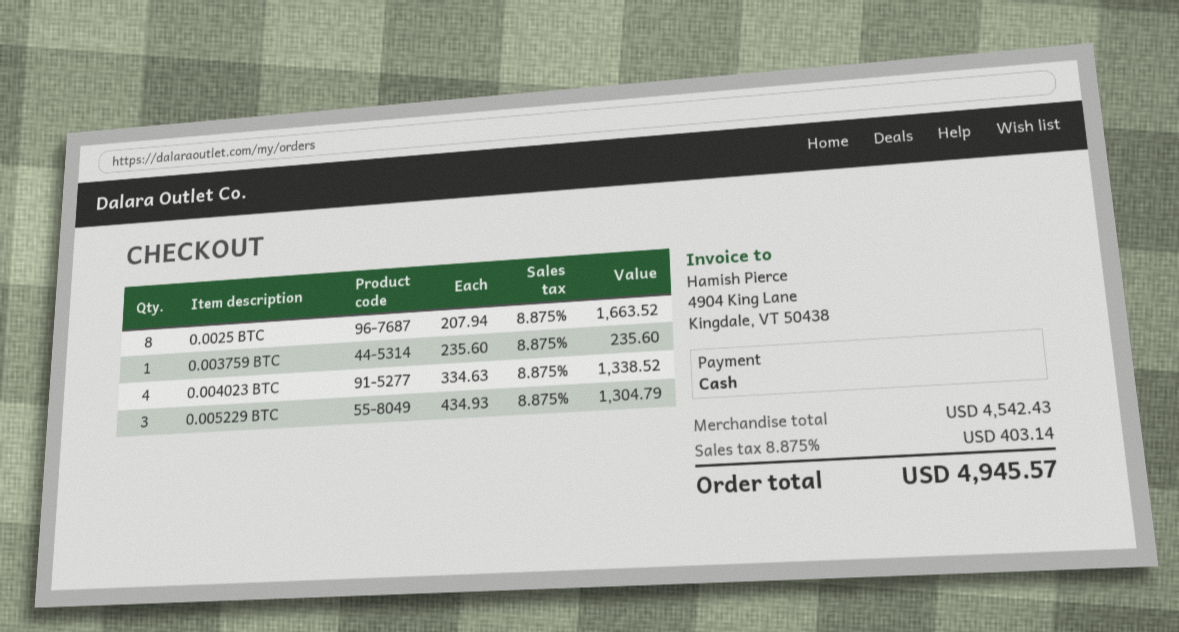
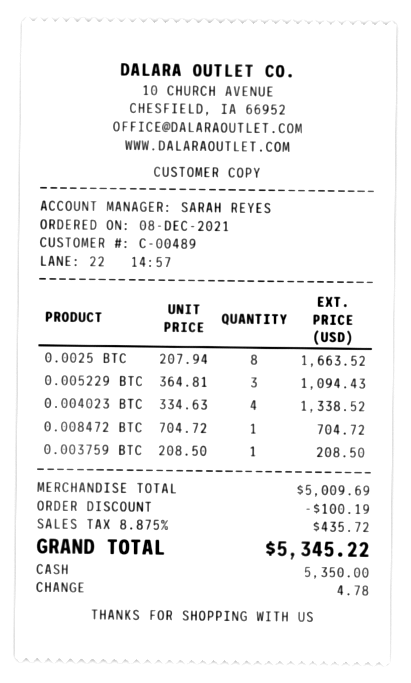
0.003759 BTC: 1 x 235.60 = 235.60 -> 1 x 208.50 = 208.50
0.005229 BTC: 3 x 434.93 = 1304.79 -> 3 x 364.81 = 1094.43
0.008472 BTC: none -> 1 x 704.72 = 704.72
subtotal: 4542.43 -> 5009.69
discount: none -> 100.19
tax: 8.875% = 403.14 -> 8.875% = 435.72
total: 4945.57 -> 5345.22

